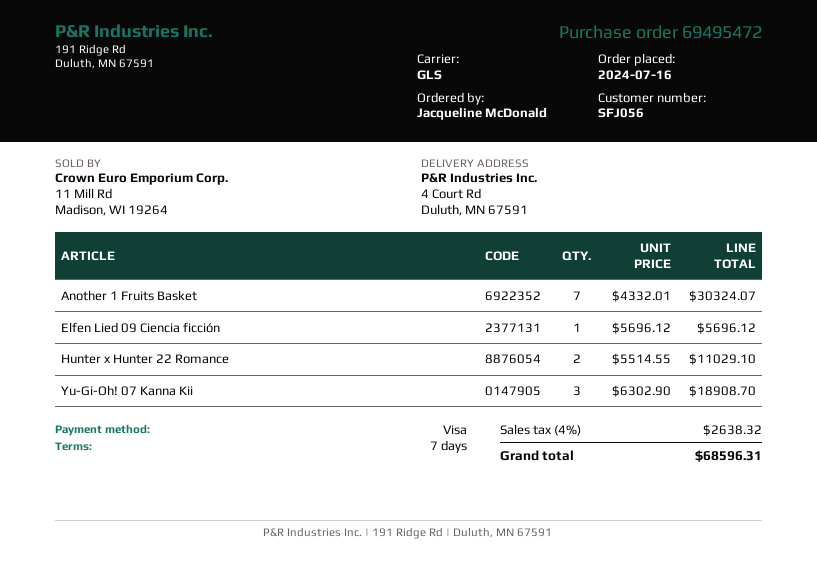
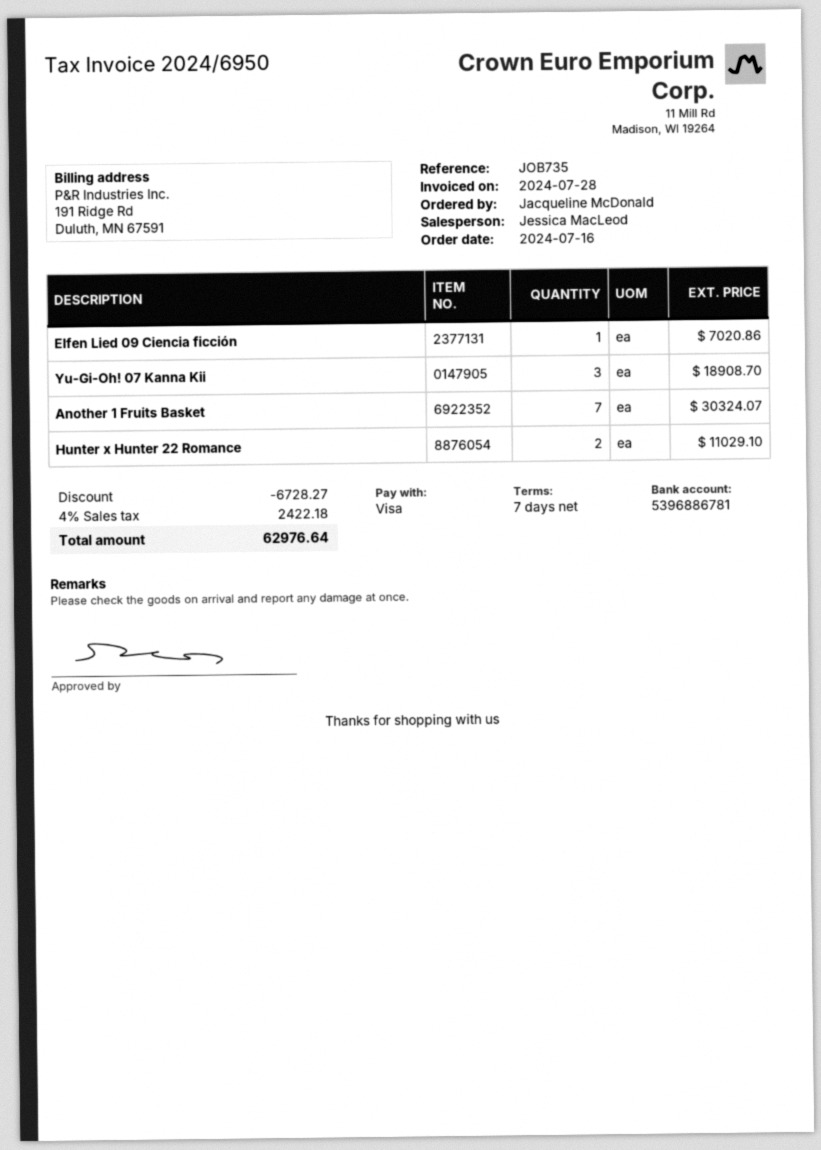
Elfen Lied 09 Ciencia ficción: 1 for 5696.12 -> 1 for 7020.86
discount: none -> 6728.27
tax: 4% = 2638.32 -> 4% = 2422.18
total: 68596.31 -> 62976.64

